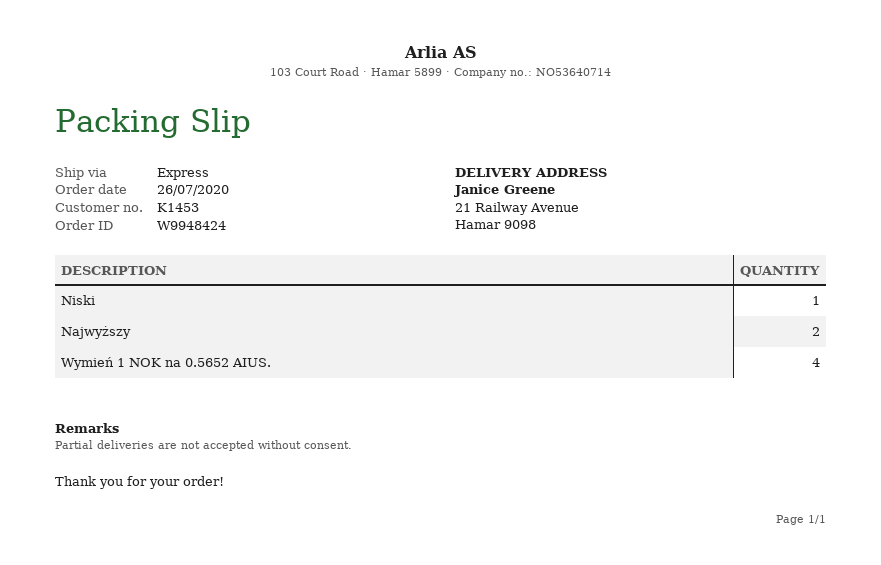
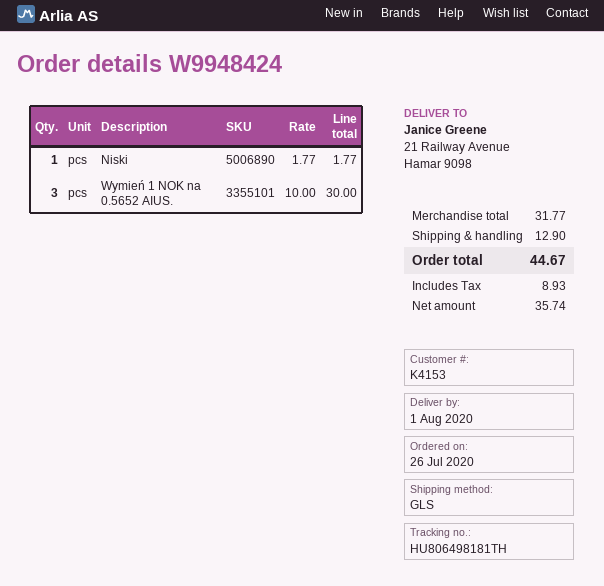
customer number: K1453 -> K4153
shipping method: express -> GLS
Najwyższy: 2 -> none
Wymień 1 NOK na 0.5652 AIUS.: 4 -> 3

